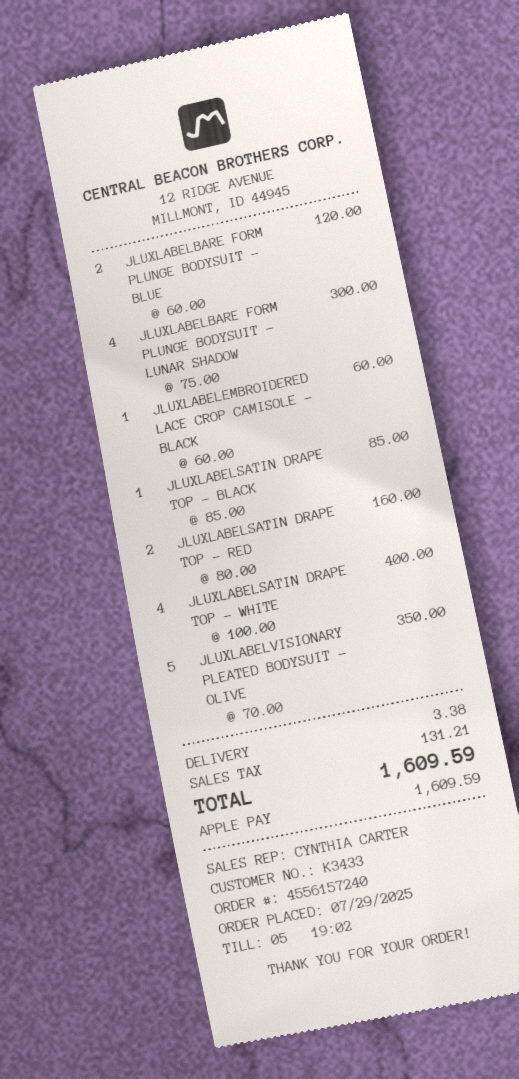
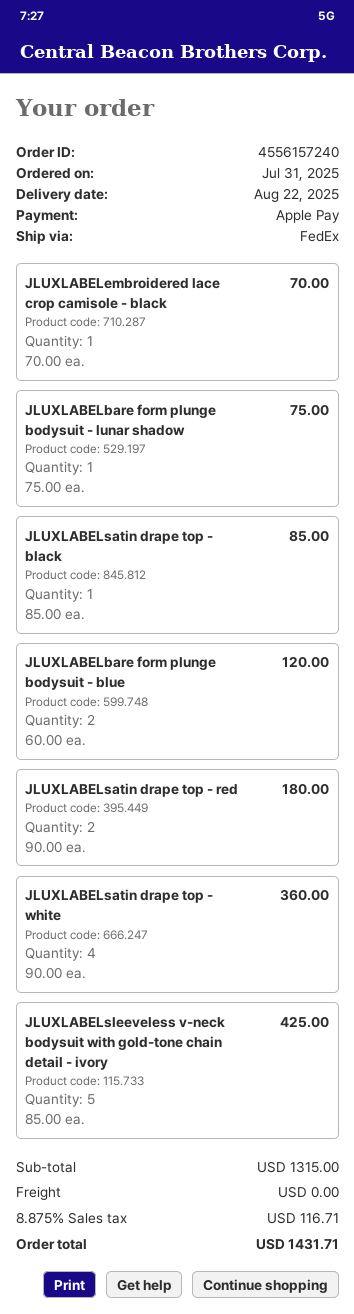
order date: 2025-07-29 -> 2025-07-31
JLUXLABELBARE FORM PLUNGE BODYSUIT - LUNAR SHADOW: 4 x 75.00 = 300.00 -> 1 x 75.00 = 75.00
JLUXLABELEMBROIDERED LACE CROP CAMISOLE - BLACK: 1 x 60.00 = 60.00 -> 1 x 70.00 = 70.00
JLUXLABELSATIN DRAPE TOP - RED: 2 x 80.00 = 160.00 -> 2 x 90.00 = 180.00
JLUXLABELSATIN DRAPE TOP - WHITE: 4 x 100.00 = 400.00 -> 4 x 90.00 = 360.00
JLUXLABELVISIONARY PLEATED BODYSUIT - OLIVE: 5 x 70.00 = 350.00 -> none
JLUXLABELsleeveless v-neck bodysuit with gold-tone chain detail - ivory: none -> 5 x 85.00 = 425.00
shipping: 3.38 -> 0.00
tax: 131.21 -> 116.71
total: 1609.59 -> 1431.71

